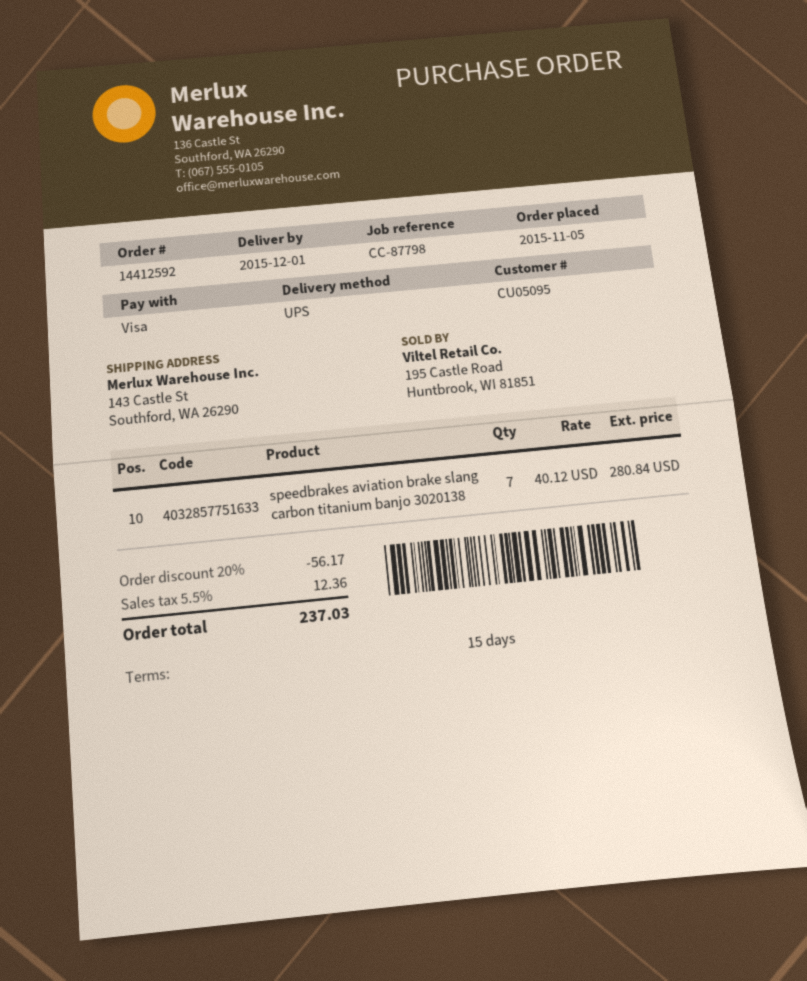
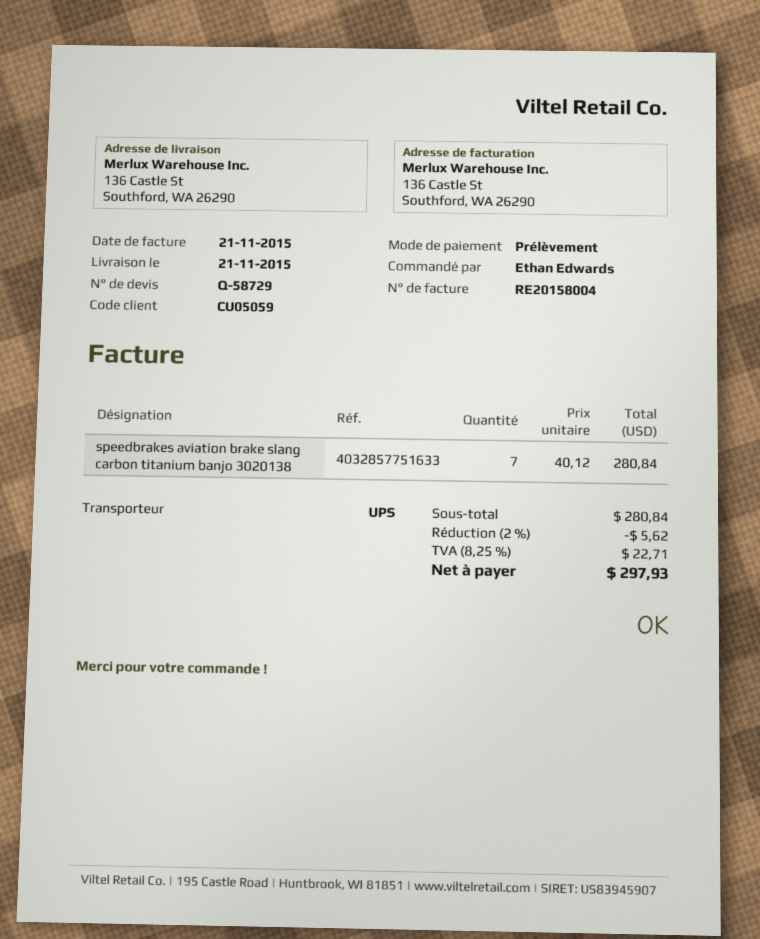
delivery date: 2015-12-01 -> 2015-11-21
customer number: CU05095 -> CU05059
payment method: Visa -> direct debit
ship to: 143 Castle St, Southford, WA 26290 -> 136 Castle St, Southford, WA 26290
discount: 20% = 56.17 -> 2% = 5.62
tax: 5.5% = 12.36 -> 8.25% = 22.71
total: 237.03 -> 297.93

